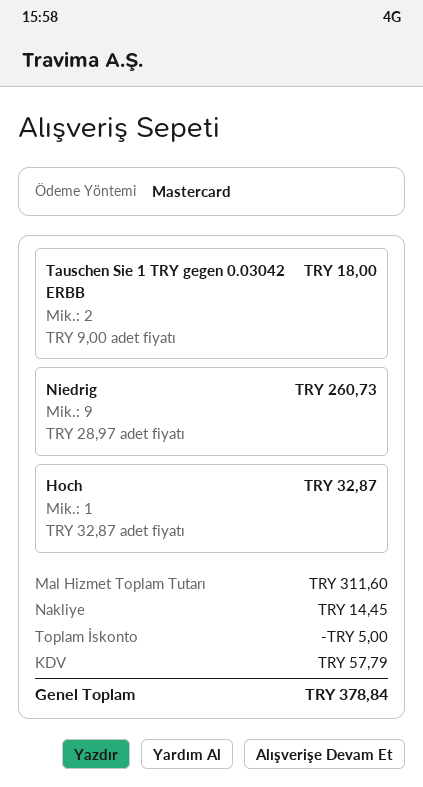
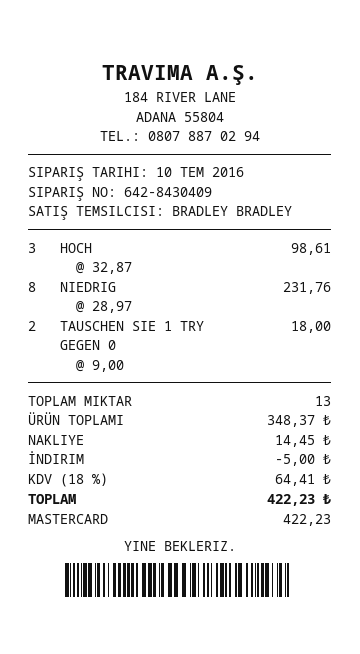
Niedrig: 9 x 28.97 = 260.73 -> 8 x 28.97 = 231.76
Hoch: 1 x 32.87 = 32.87 -> 3 x 32.87 = 98.61
subtotal: 311.60 -> 348.37
tax: 57.79 -> 64.41
total: 378.84 -> 422.23

